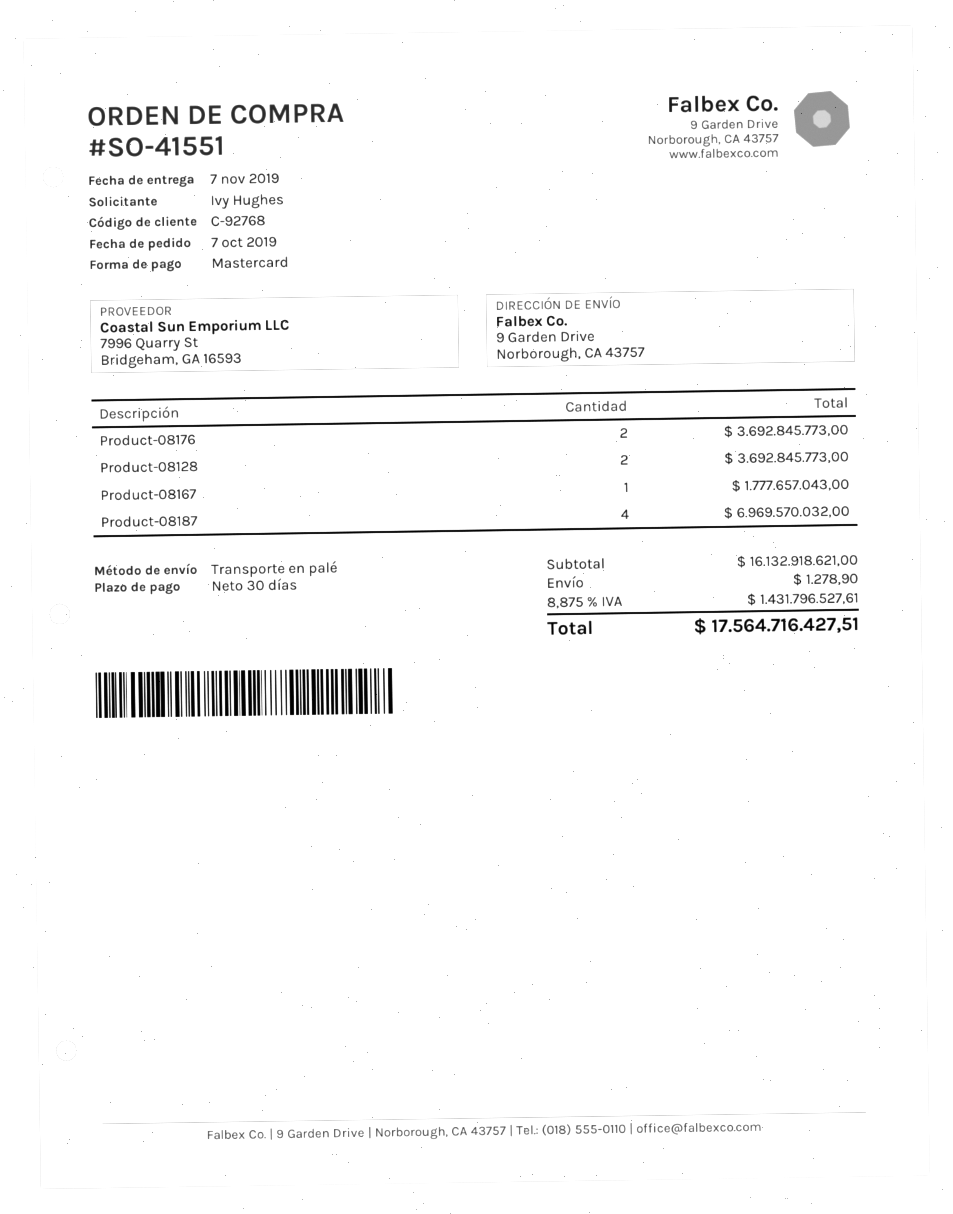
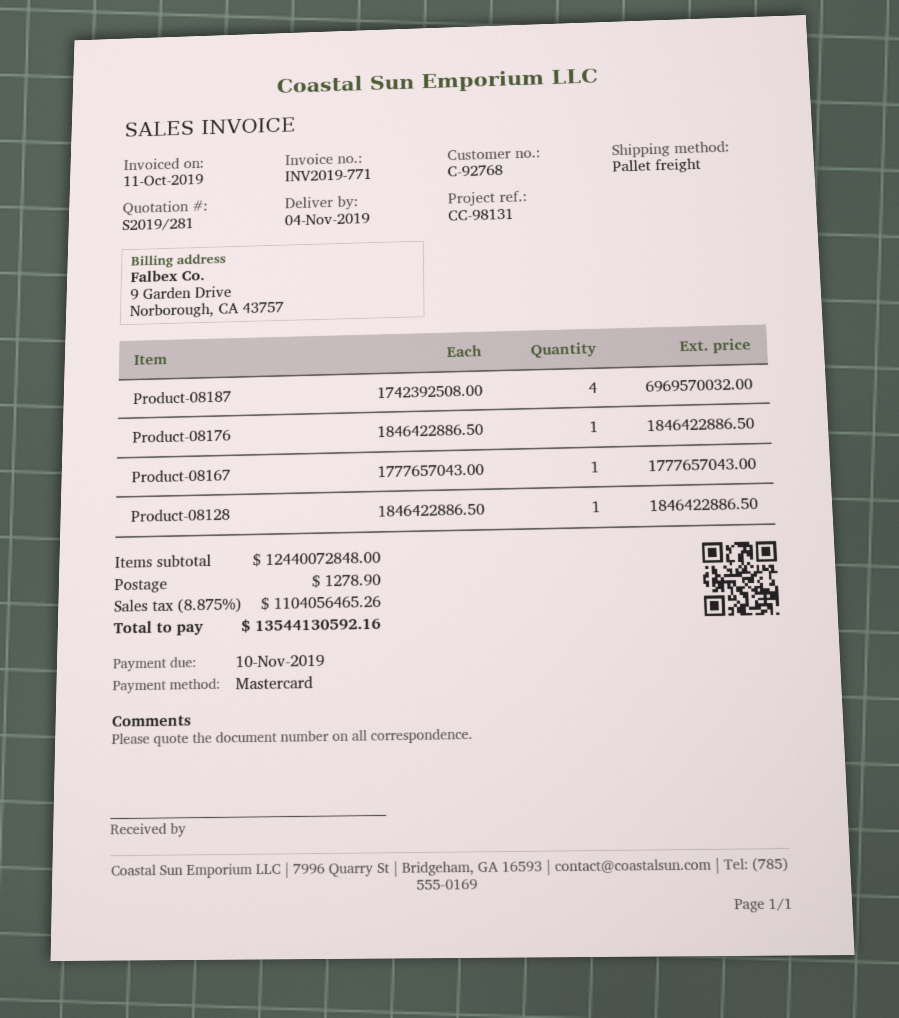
delivery date: 2019-11-07 -> 2019-11-04
Product-08176: 2 for 3692845773.00 -> 1 for 1846422886.50
Product-08128: 2 for 3692845773.00 -> 1 for 1846422886.50
subtotal: 16132918621.00 -> 12440072848.00
tax: 8.875% = 1431796527.61 -> 8.875% = 1104056465.26
total: 17564716427.51 -> 13544130592.16

